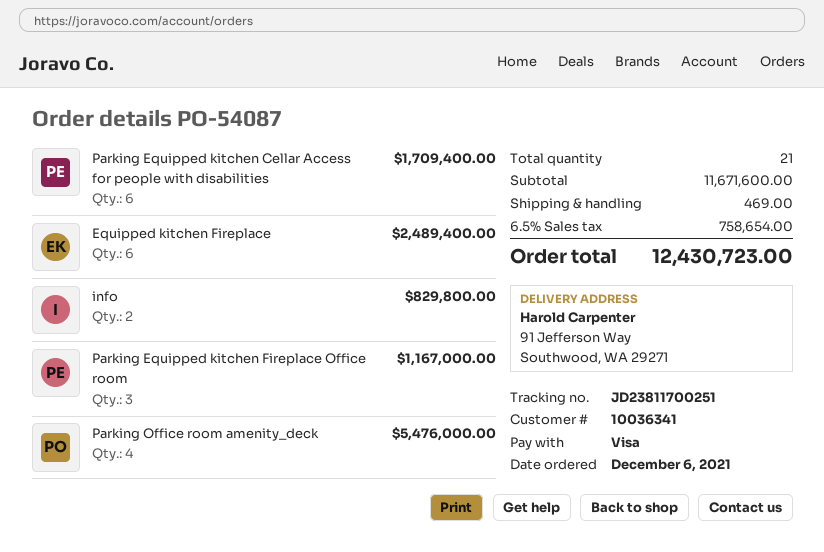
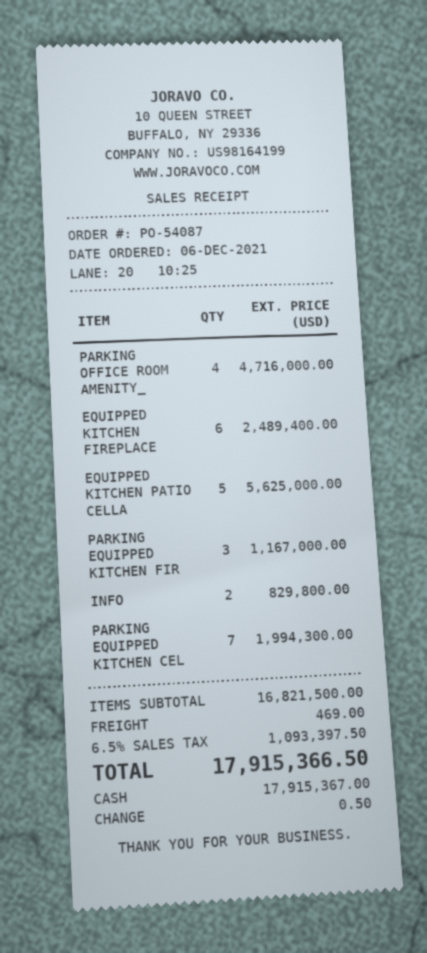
payment method: Visa -> cash
Parking Equipped kitchen Cellar Access for people with disabilities: 6 for 1709400.00 -> 7 for 1994300.00
Parking Office room amenity_deck: 4 for 5476000.00 -> 4 for 4716000.00
EQUIPPED KITCHEN PATIO CELLA: none -> 5 for 5625000.00
subtotal: 11671600.00 -> 16821500.00
tax: 6.5% = 758654.00 -> 6.5% = 1093397.50
total: 12430723.00 -> 17915366.50

